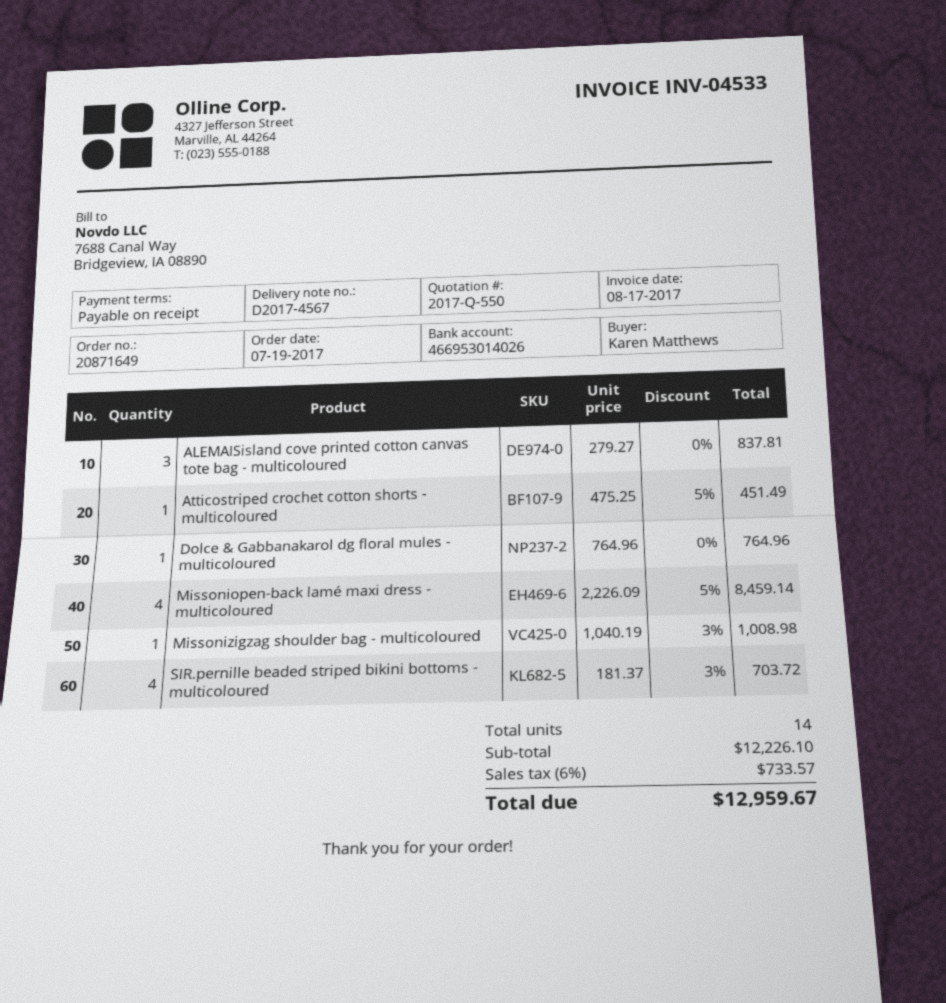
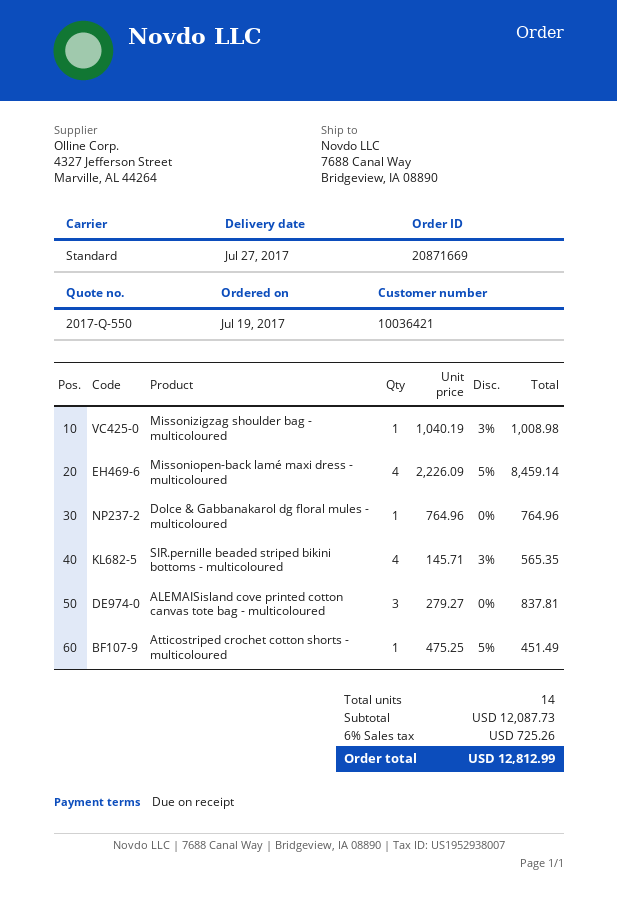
order number: 20871649 -> 20871669
SIR.pernille beaded striped bikini bottoms - multicoloured: 4 x 181.37 - 3% = 703.72 -> 4 x 145.71 - 3% = 565.35
subtotal: 12226.10 -> 12087.73
tax: 6% = 733.57 -> 6% = 725.26
total: 12959.67 -> 12812.99

